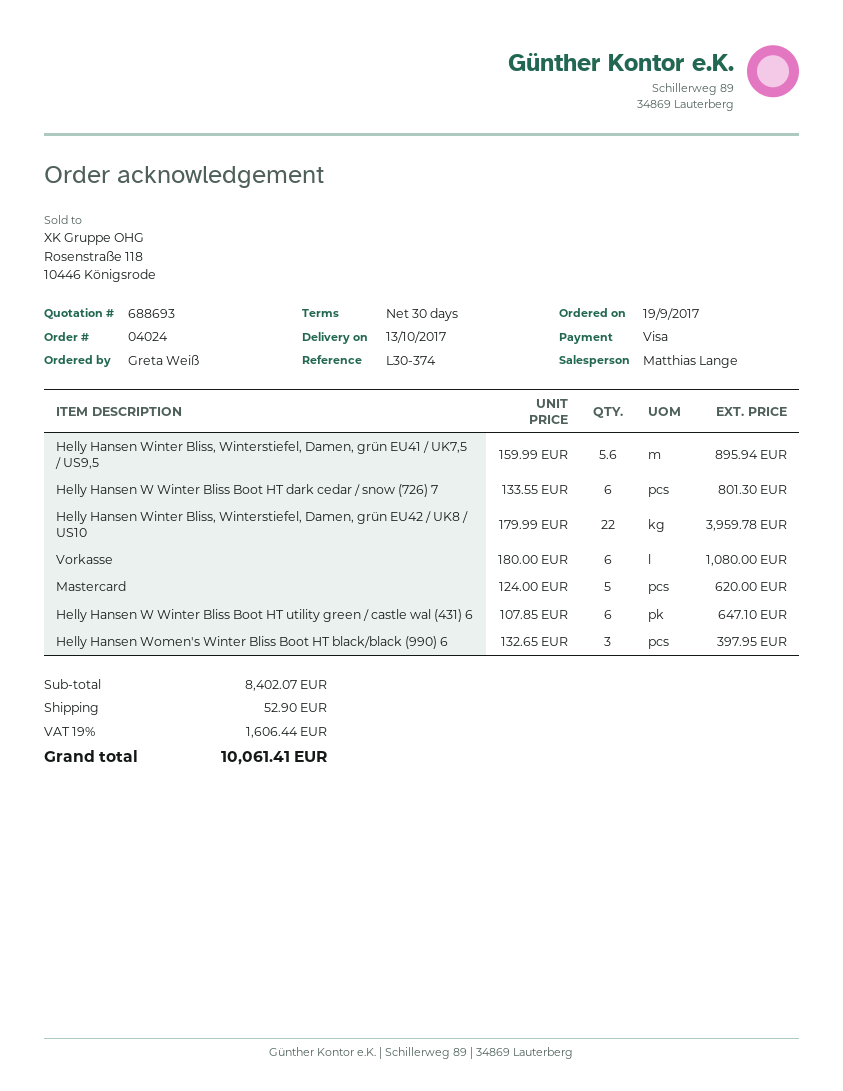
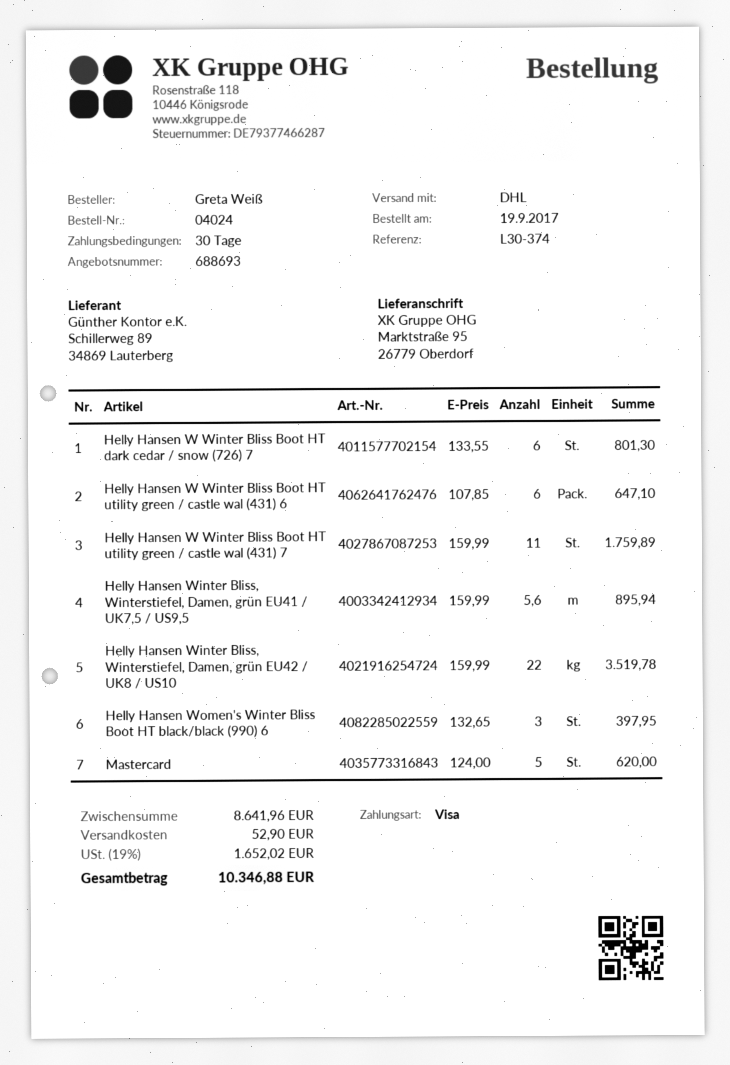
Helly Hansen Winter Bliss, Winterstiefel, Damen, grün EU42 / UK8 / US10: 22 x 179.99 = 3959.78 -> 22 x 159.99 = 3519.78
Vorkasse: 6 x 180.00 = 1080.00 -> none
Helly Hansen W Winter Bliss Boot HT utility green / castle wal (431) 7: none -> 11 x 159.99 = 1759.89
subtotal: 8402.07 -> 8641.96
tax: 19% = 1606.44 -> 19% = 1652.02
total: 10061.41 -> 10346.88

